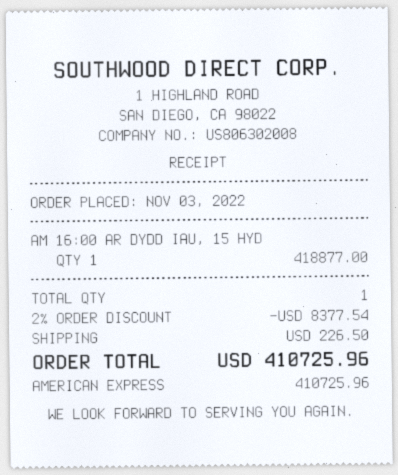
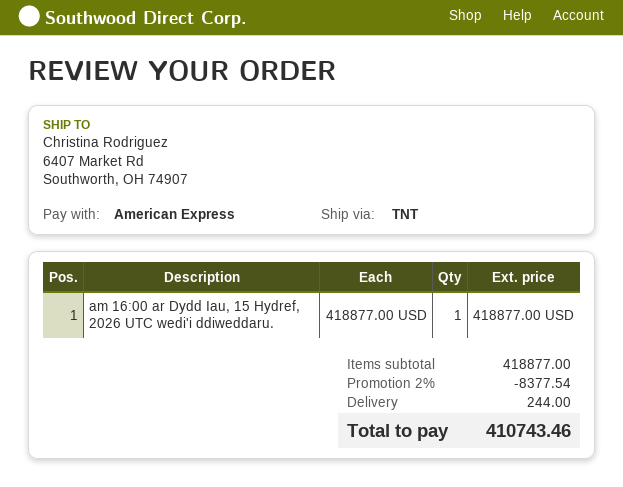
shipping: 226.50 -> 244.00
total: 410725.96 -> 410743.46

